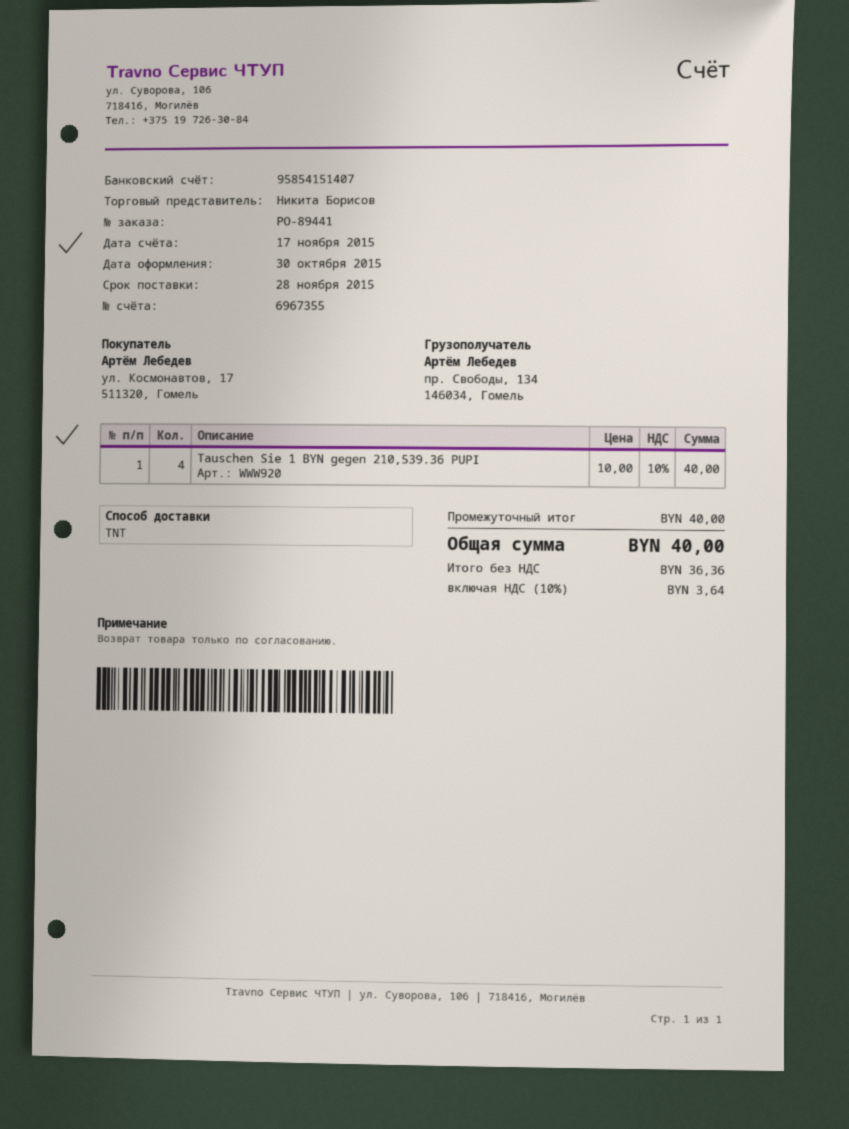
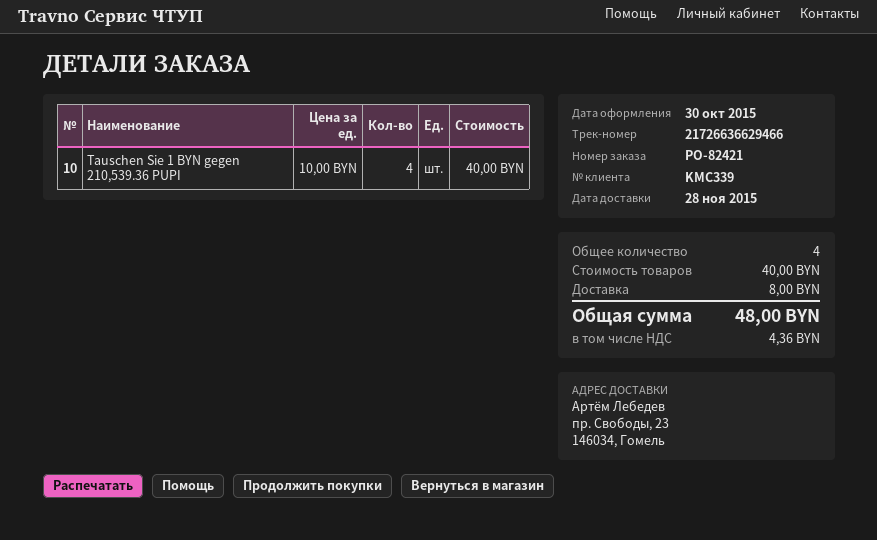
order number: PO-89441 -> PO-82421
ship to: пр. Свободы, 134, 146034, Гомель -> пр. Свободы, 23, 146034, Гомель
shipping: none -> 8.00
tax: 3.64 -> 4.36
total: 40.00 -> 48.00

